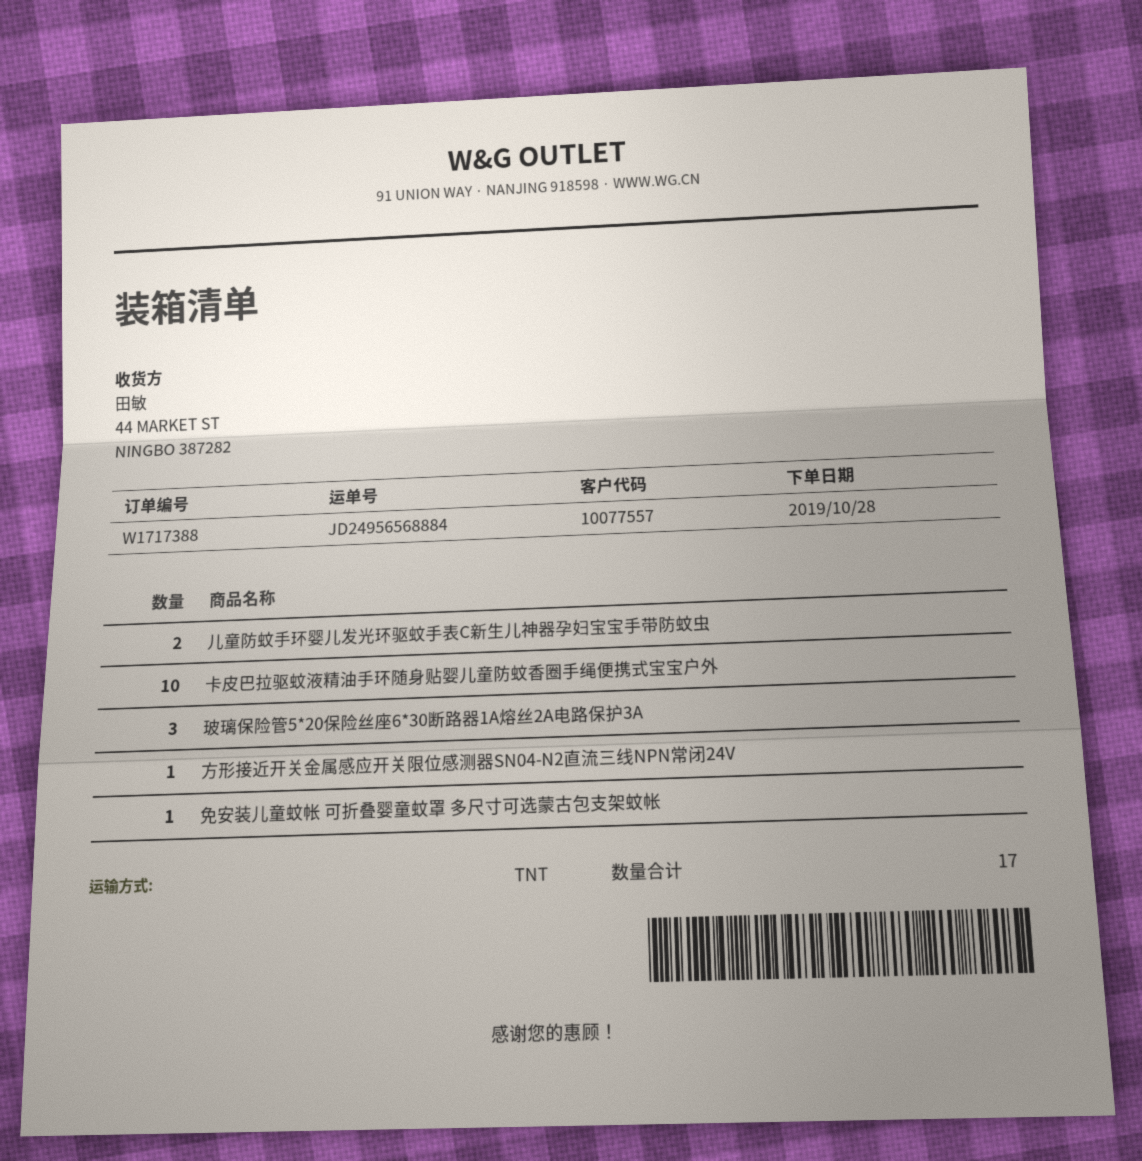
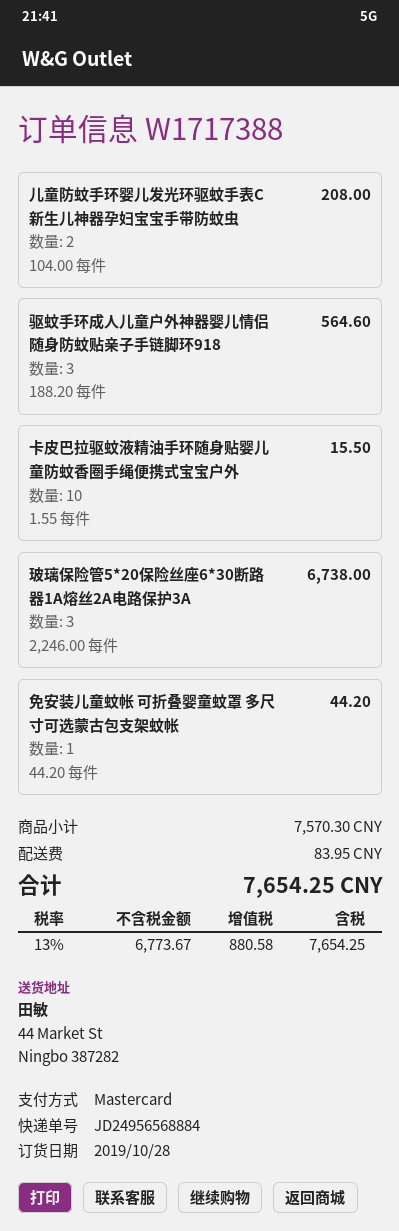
方形接近开关金属感应开关限位感测器SN04-N2直流三线NPN常闭24V: 1 -> none
驱蚊手环成人儿童户外神器婴儿情侣随身防蚊贴亲子手链脚环918: none -> 3

